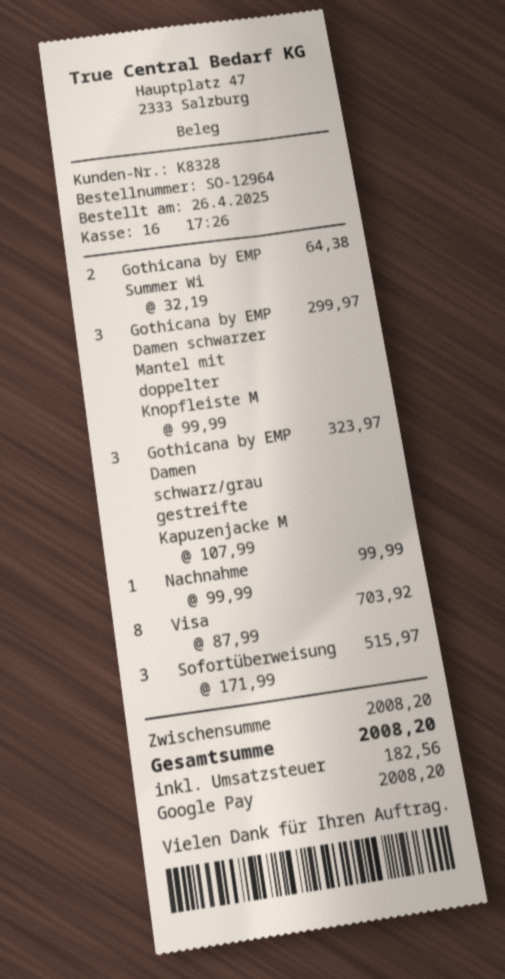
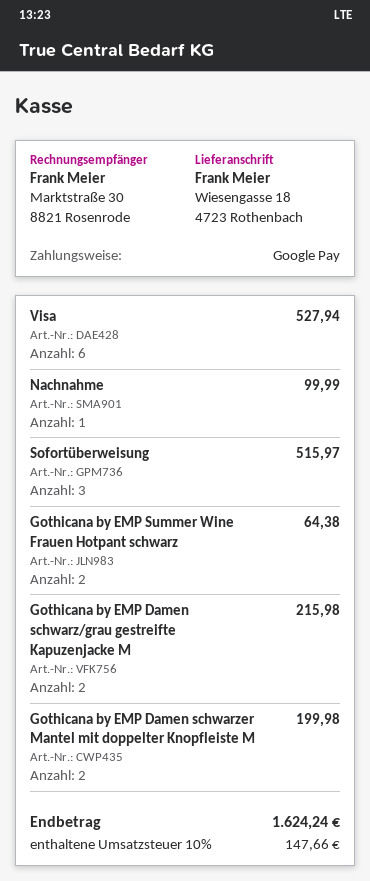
Gothicana by EMP Damen schwarzer Mantel mit doppelter Knopfleiste M: 3 for 299.97 -> 2 for 199.98
Gothicana by EMP Damen schwarz/grau gestreifte Kapuzenjacke M: 3 for 323.97 -> 2 for 215.98
Visa: 8 for 703.92 -> 6 for 527.94
tax: 182.56 -> 147.66
total: 2008.20 -> 1624.24

